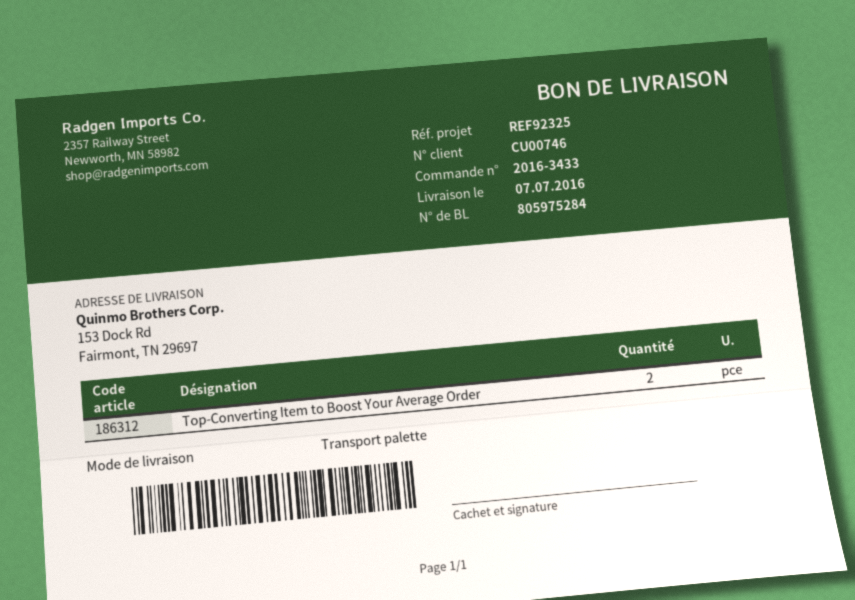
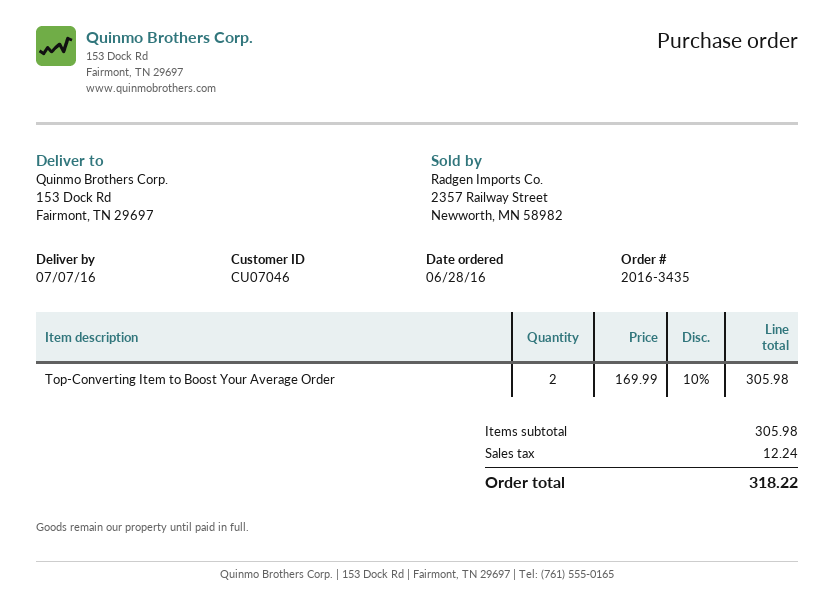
order number: 2016-3433 -> 2016-3435
customer number: CU00746 -> CU07046

